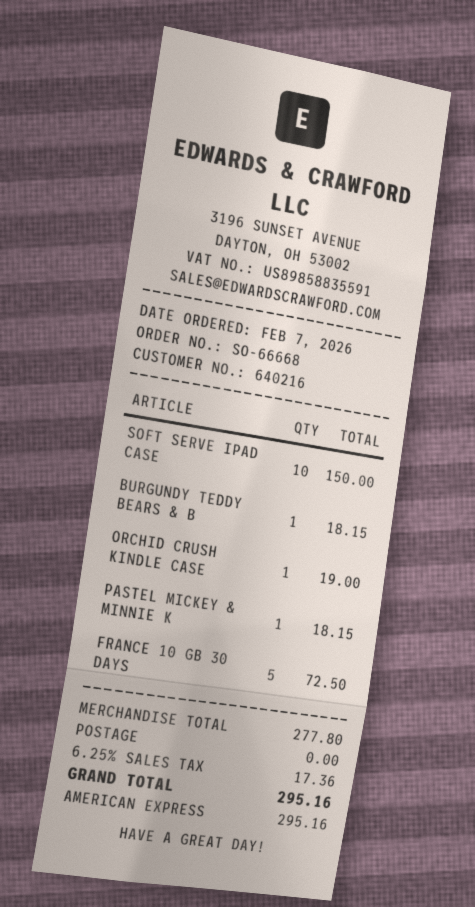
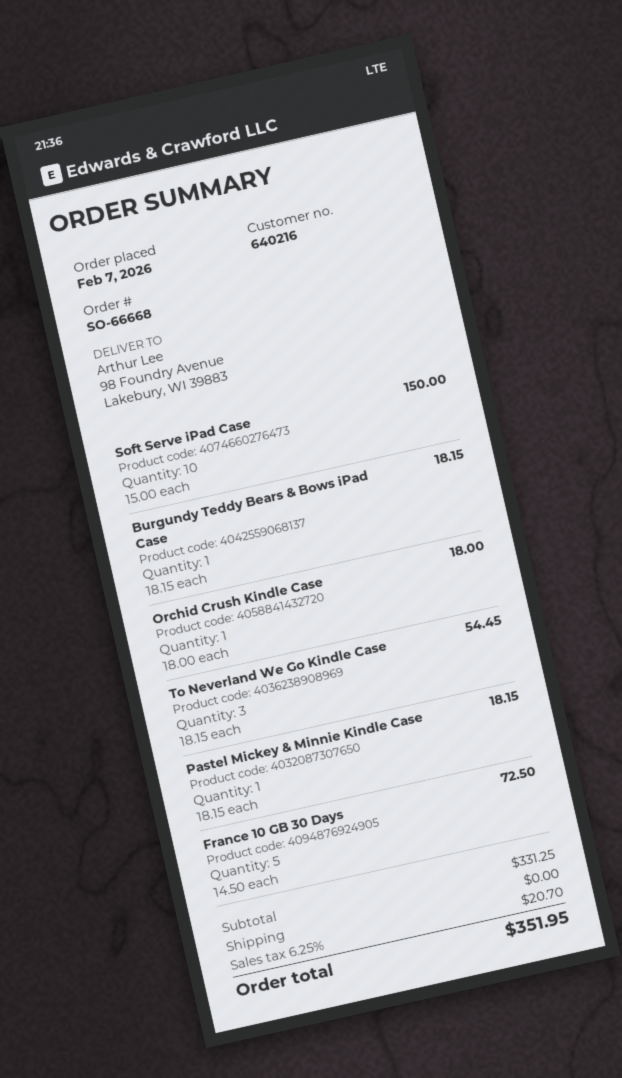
ORCHID CRUSH KINDLE CASE: 1 for 19.00 -> 1 for 18.00
To Neverland We Go Kindle Case: none -> 3 for 54.45
subtotal: 277.80 -> 331.25
tax: 6.25% = 17.36 -> 6.25% = 20.70
total: 295.16 -> 351.95

